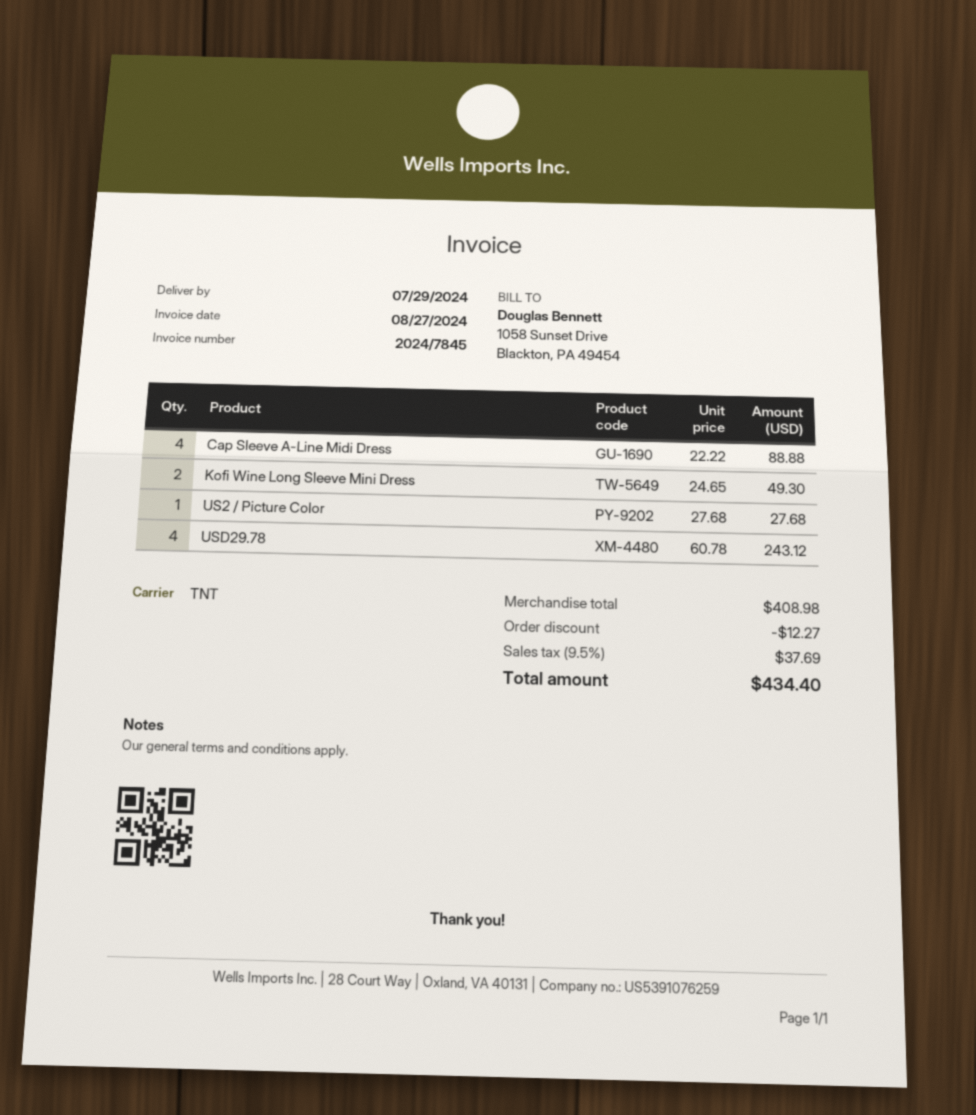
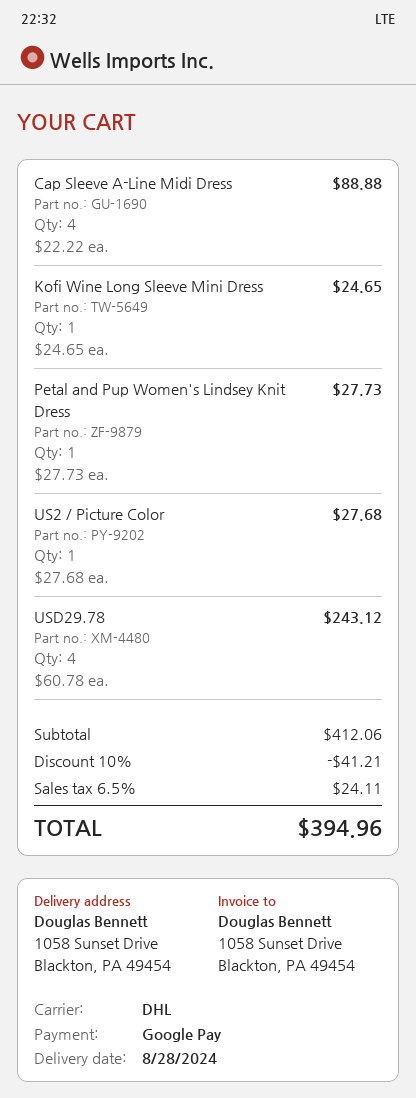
delivery date: 2024-07-29 -> 2024-08-28
shipping method: TNT -> DHL
Kofi Wine Long Sleeve Mini Dress: 2 x 24.65 = 49.30 -> 1 x 24.65 = 24.65
Petal and Pup Women's Lindsey Knit Dress: none -> 1 x 27.73 = 27.73
subtotal: 408.98 -> 412.06
discount: 12.27 -> 41.21
tax: 9.5% = 37.69 -> 6.5% = 24.11
total: 434.40 -> 394.96

